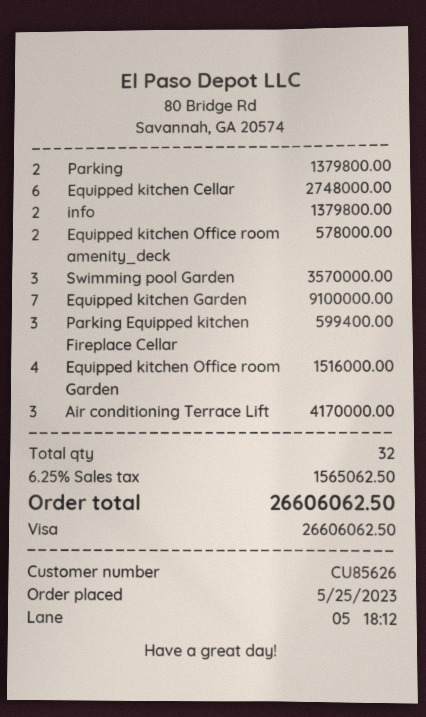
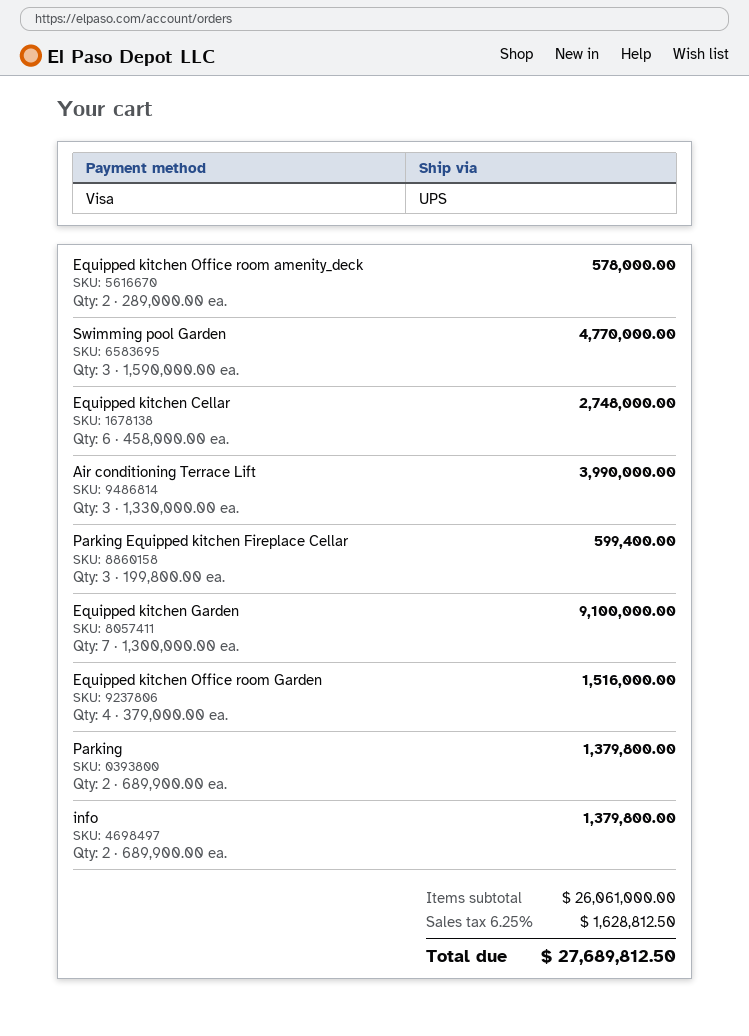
Swimming pool Garden: 3 for 3570000.00 -> 3 for 4770000.00
Air conditioning Terrace Lift: 3 for 4170000.00 -> 3 for 3990000.00
tax: 6.25% = 1565062.50 -> 6.25% = 1628812.50
total: 26606062.50 -> 27689812.50

